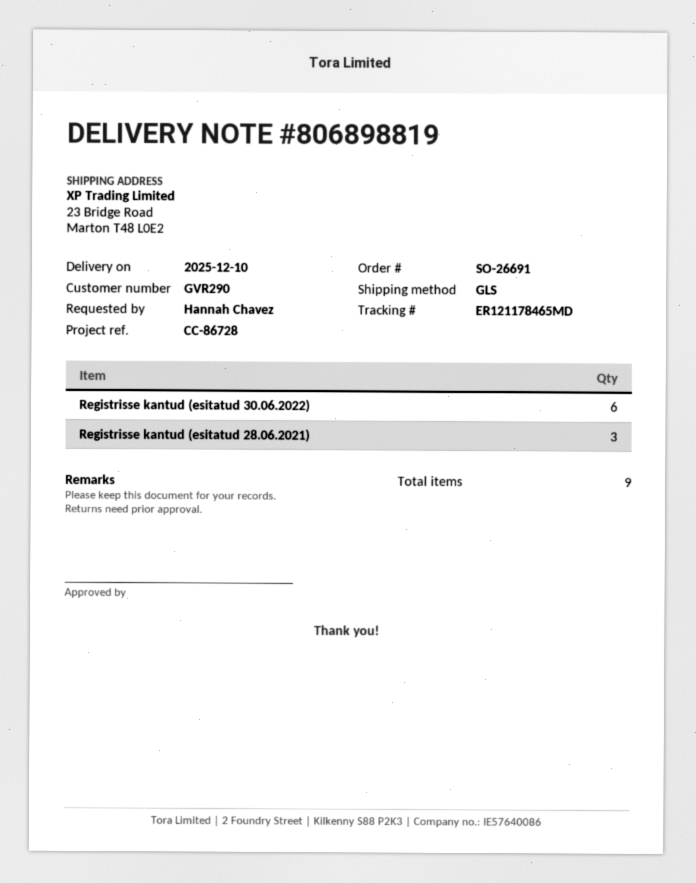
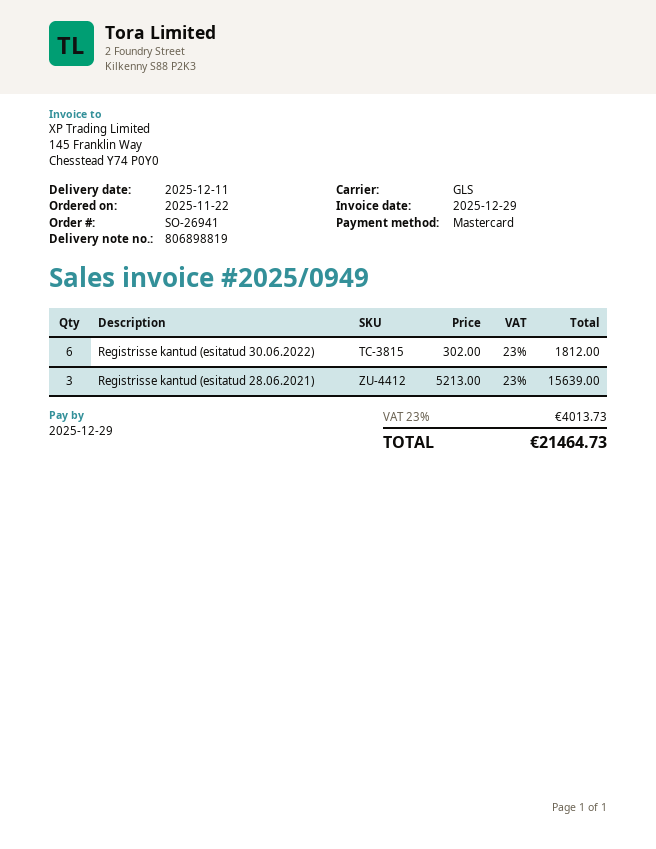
order number: SO-26691 -> SO-26941
delivery date: 2025-12-10 -> 2025-12-11

